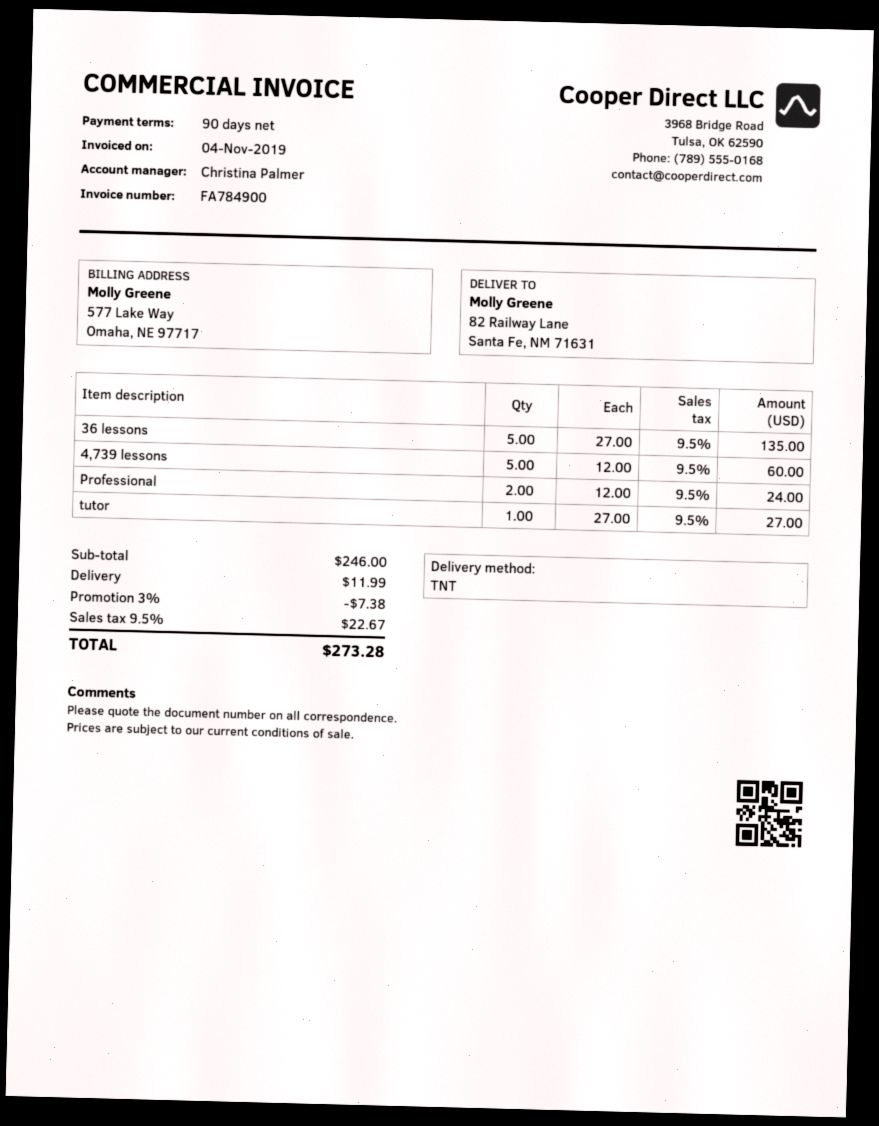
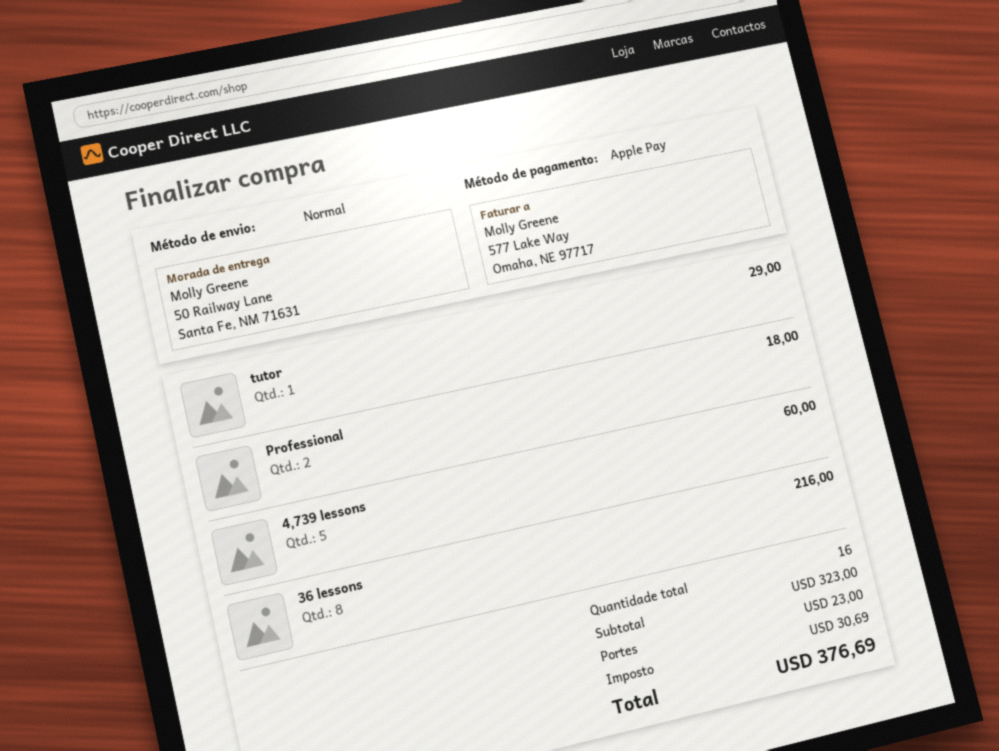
shipping method: TNT -> standard
ship to: 82 Railway Lane, Santa Fe, NM 71631 -> 50 Railway Lane, Santa Fe, NM 71631
36 lessons: 5 for 135.00 -> 8 for 216.00
Professional: 2 for 24.00 -> 2 for 18.00
tutor: 1 for 27.00 -> 1 for 29.00
subtotal: 246.00 -> 323.00
discount: 3% = 7.38 -> none
shipping: 11.99 -> 23.00
tax: 22.67 -> 30.69
total: 273.28 -> 376.69

